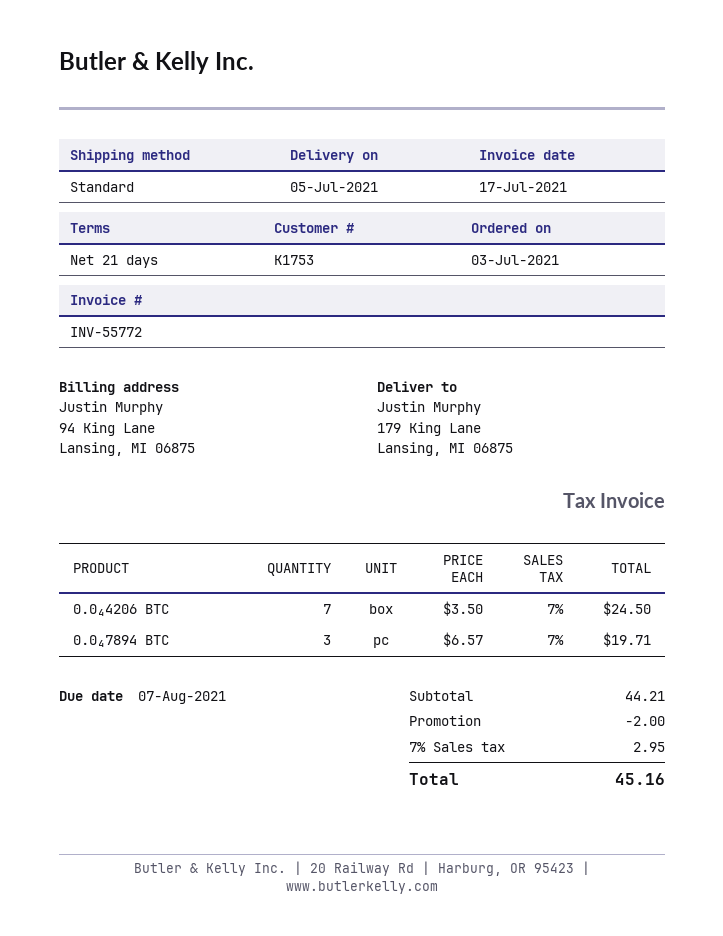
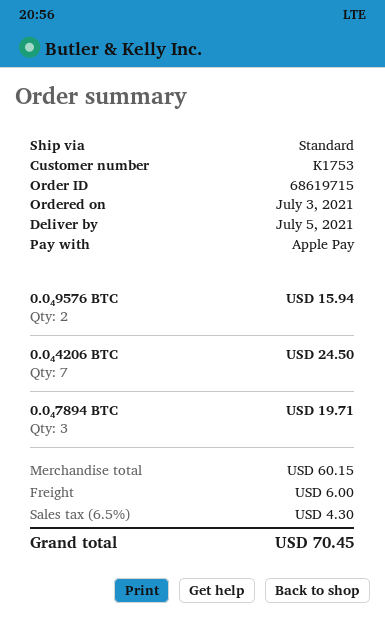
0.0₄9576 BTC: none -> 2 for 15.94
subtotal: 44.21 -> 60.15
discount: 2.00 -> none
shipping: none -> 6.00
tax: 7% = 2.95 -> 6.5% = 4.30
total: 45.16 -> 70.45

